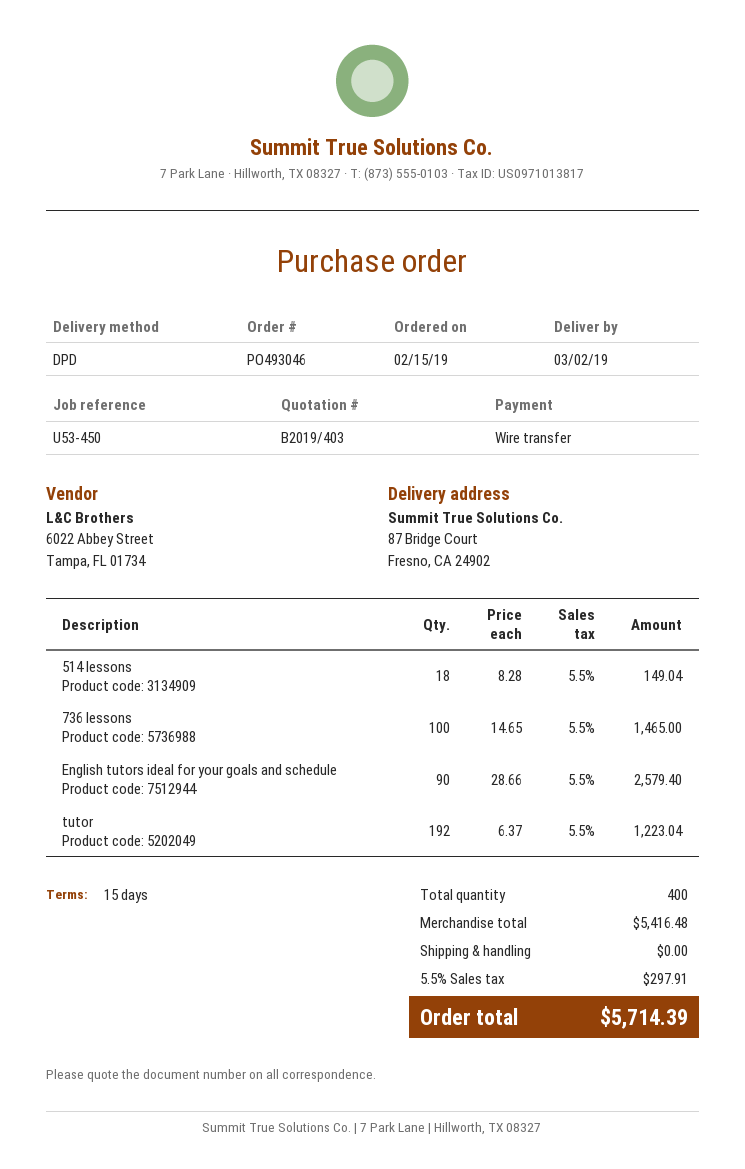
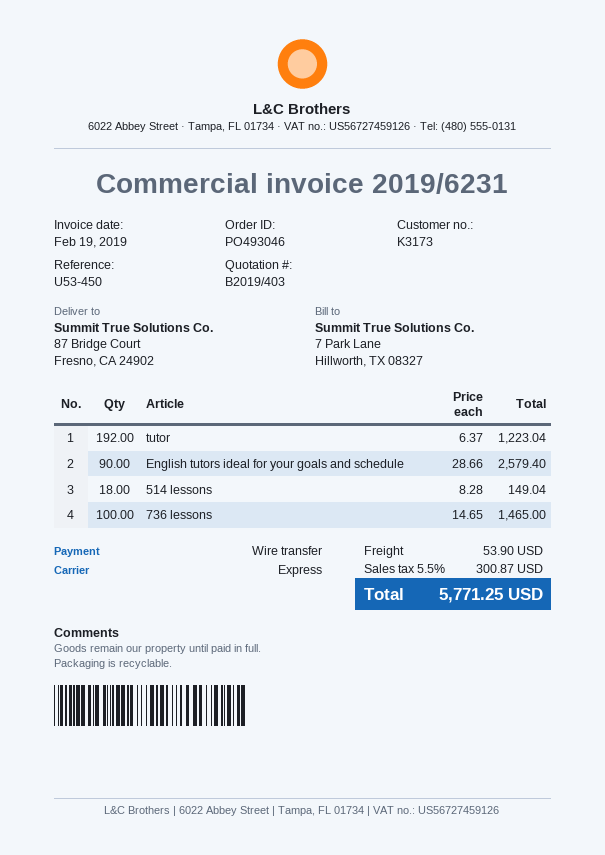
shipping method: DPD -> express
shipping: 0.00 -> 53.90
tax: 5.5% = 297.91 -> 5.5% = 300.87
total: 5714.39 -> 5771.25

